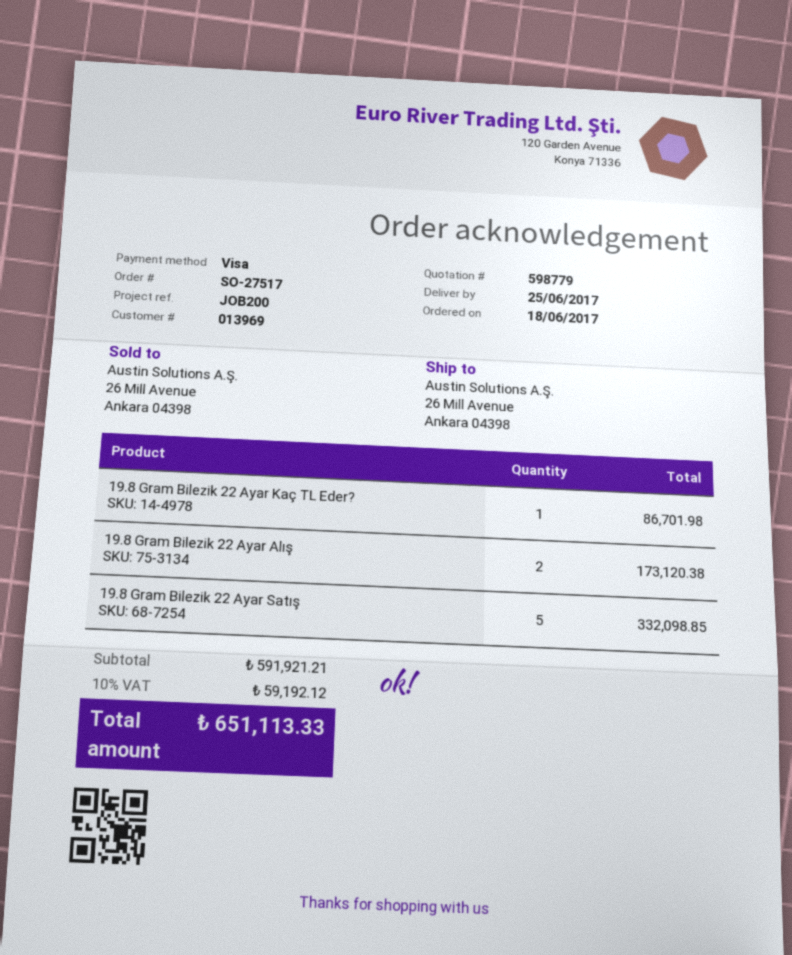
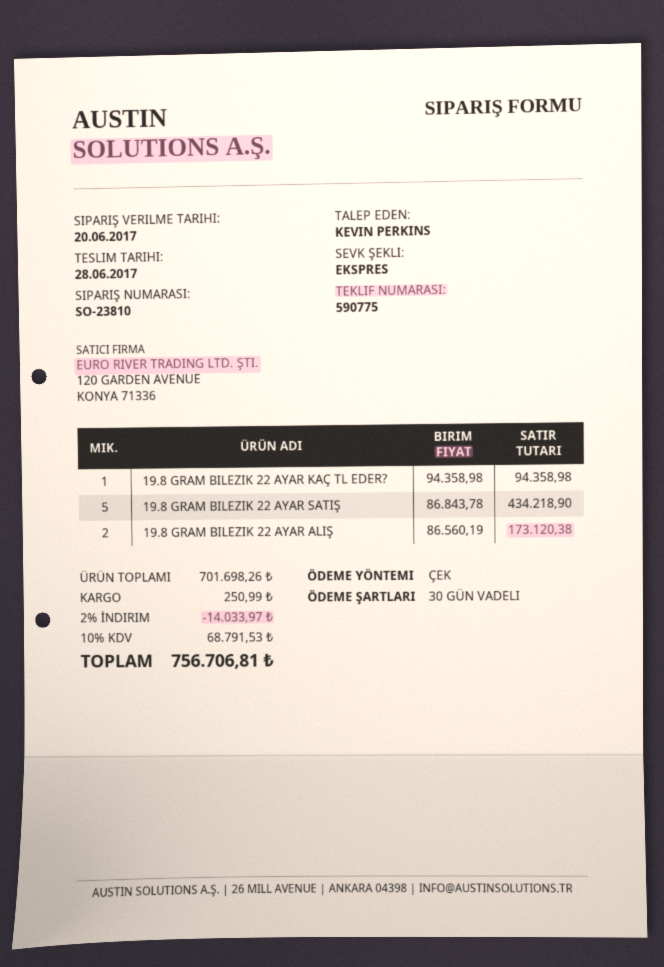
quote number: 598779 -> 590775
order number: SO-27517 -> SO-23810
order date: 2017-06-18 -> 2017-06-20
delivery date: 2017-06-25 -> 2017-06-28
payment method: Visa -> cheque
19.8 Gram Bilezik 22 Ayar Kaç TL Eder?: 1 for 86701.98 -> 1 for 94358.98
19.8 Gram Bilezik 22 Ayar Satış: 5 for 332098.85 -> 5 for 434218.90
subtotal: 591921.21 -> 701698.26
discount: none -> 2% = 14033.97
shipping: none -> 250.99
tax: 10% = 59192.12 -> 10% = 68791.53
total: 651113.33 -> 756706.81

